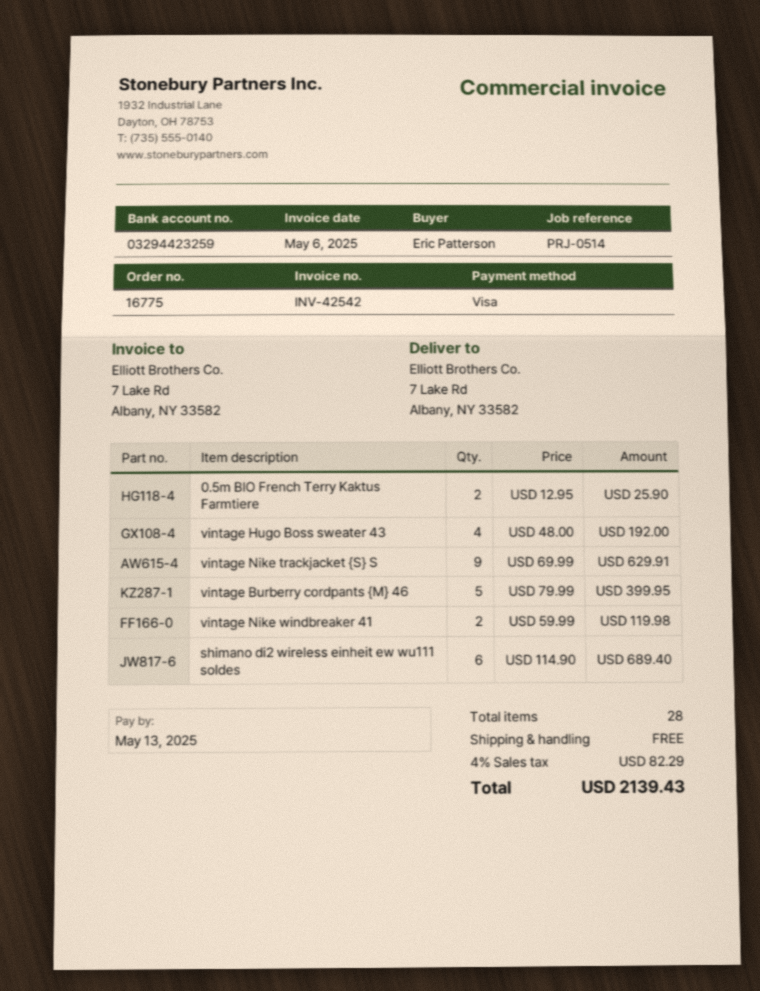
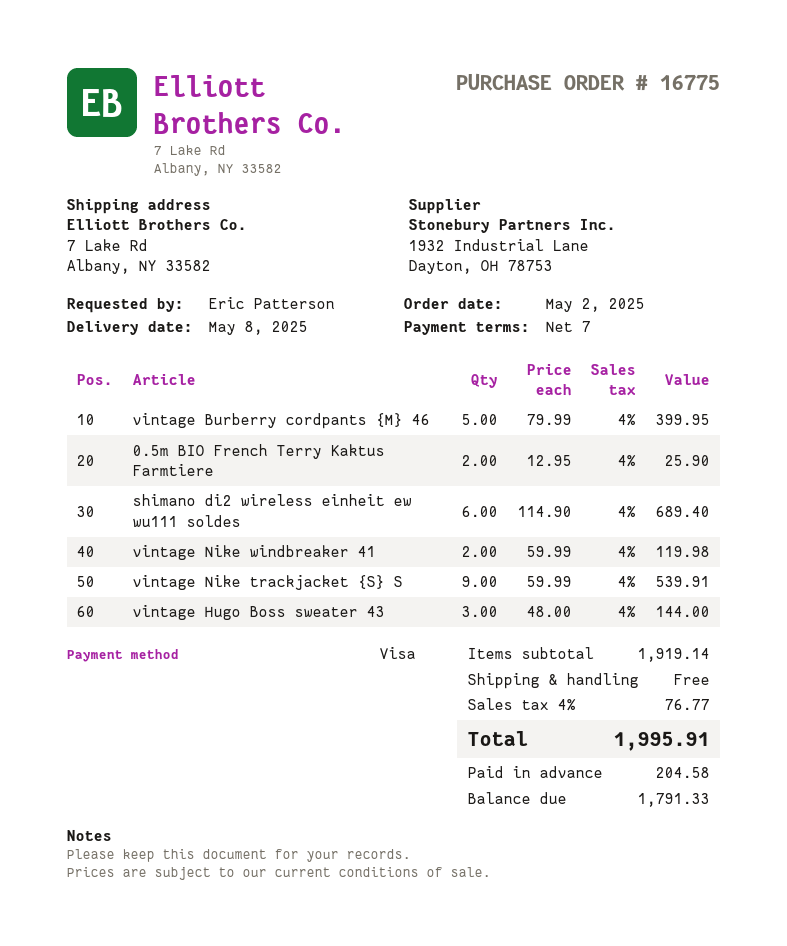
vintage Hugo Boss sweater 43: 4 x 48.00 = 192.00 -> 3 x 48.00 = 144.00
vintage Nike trackjacket {S} S: 9 x 69.99 = 629.91 -> 9 x 59.99 = 539.91
tax: 4% = 82.29 -> 4% = 76.77
total: 2139.43 -> 1995.91

